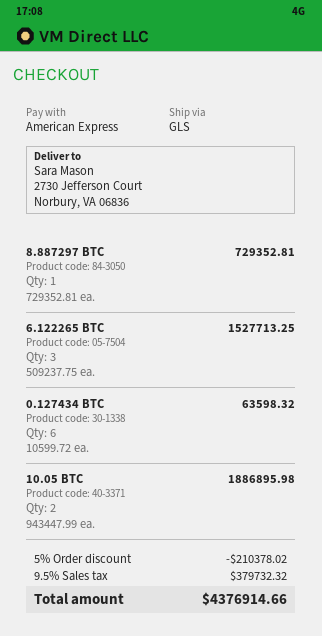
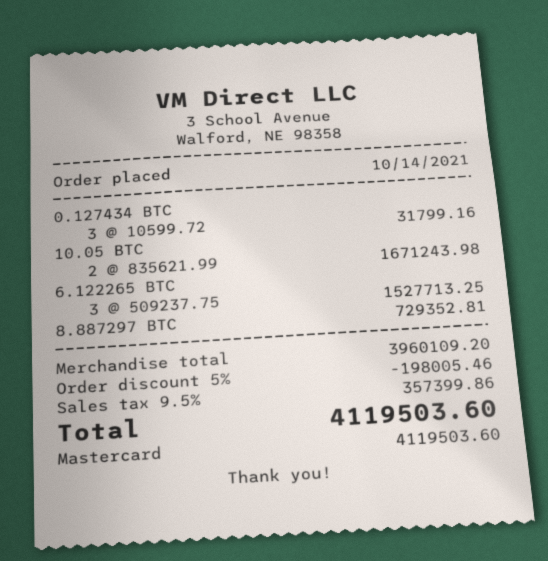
payment method: American Express -> Mastercard
0.127434 BTC: 6 x 10599.72 = 63598.32 -> 3 x 10599.72 = 31799.16
10.05 BTC: 2 x 943447.99 = 1886895.98 -> 2 x 835621.99 = 1671243.98
discount: 5% = 210378.02 -> 5% = 198005.46
tax: 9.5% = 379732.32 -> 9.5% = 357399.86
total: 4376914.66 -> 4119503.60

